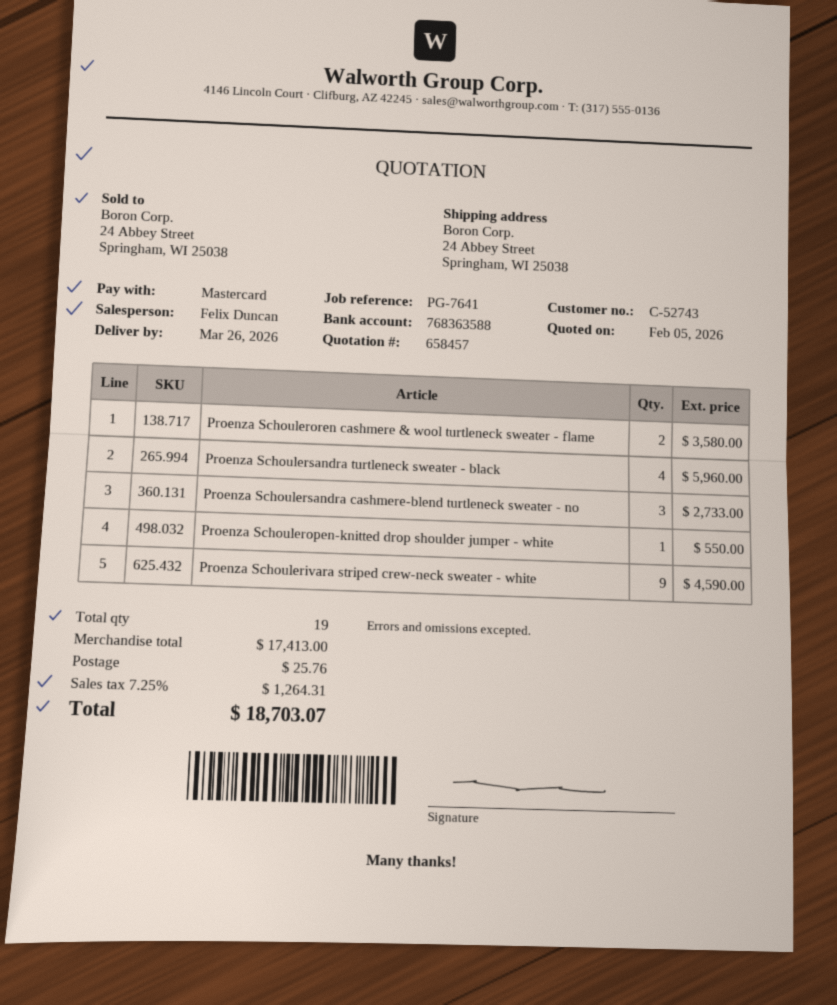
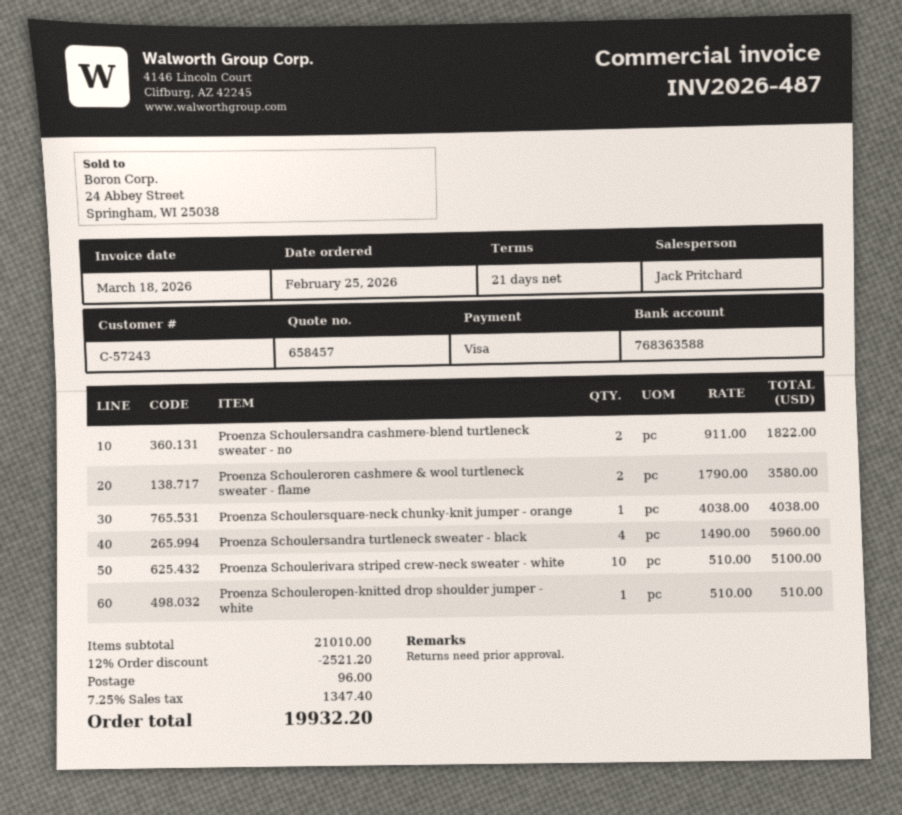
customer number: C-52743 -> C-57243
sales rep: Felix Duncan -> Jack Pritchard
payment method: Mastercard -> Visa
Proenza Schoulersandra cashmere-blend turtleneck sweater - no: 3 for 2733.00 -> 2 for 1822.00
Proenza Schouleropen-knitted drop shoulder jumper - white: 1 for 550.00 -> 1 for 510.00
Proenza Schoulerivara striped crew-neck sweater - white: 9 for 4590.00 -> 10 for 5100.00
Proenza Schoulersquare-neck chunky-knit jumper - orange: none -> 1 for 4038.00
subtotal: 17413.00 -> 21010.00
discount: none -> 12% = 2521.20
shipping: 25.76 -> 96.00
tax: 7.25% = 1264.31 -> 7.25% = 1347.40
total: 18703.07 -> 19932.20

